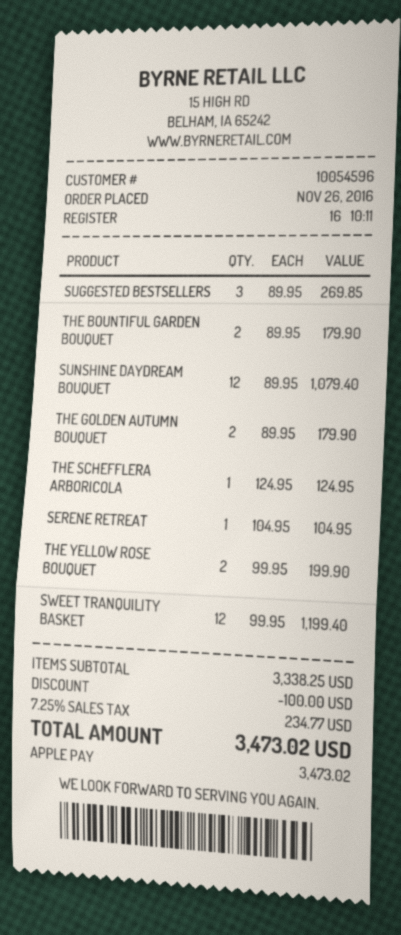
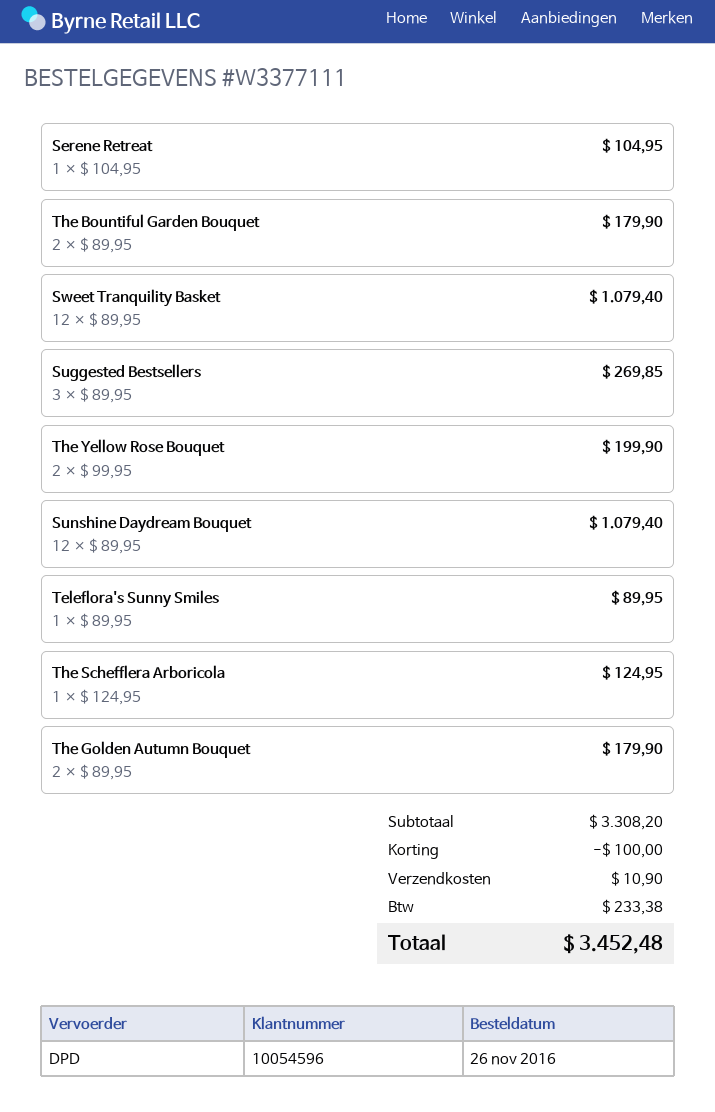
SWEET TRANQUILITY BASKET: 12 x 99.95 = 1199.40 -> 12 x 89.95 = 1079.40
Teleflora's Sunny Smiles: none -> 1 x 89.95 = 89.95
subtotal: 3338.25 -> 3308.20
shipping: none -> 10.90
tax: 234.77 -> 233.38
total: 3473.02 -> 3452.48

